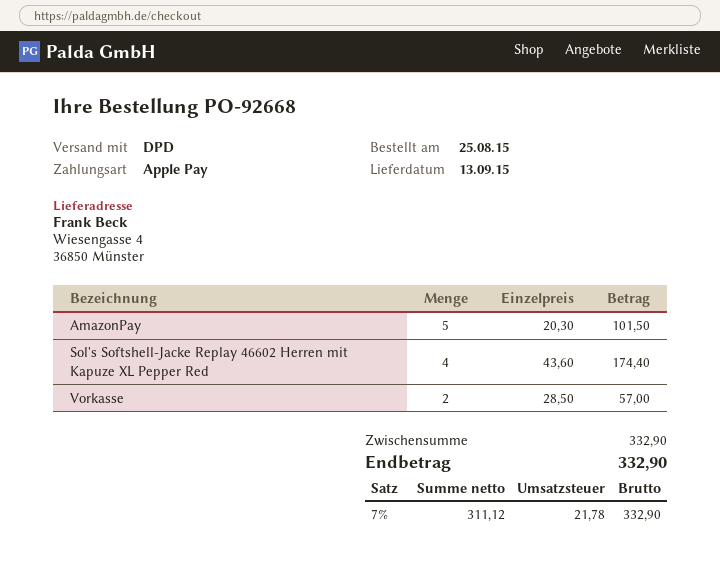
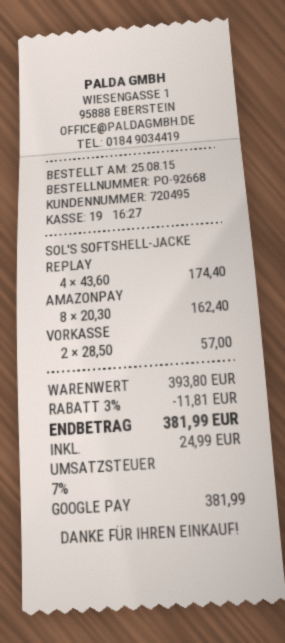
payment method: Apple Pay -> Google Pay
AmazonPay: 5 x 20.30 = 101.50 -> 8 x 20.30 = 162.40
subtotal: 332.90 -> 393.80
discount: none -> 3% = 11.81
tax: 7% = 21.78 -> 7% = 24.99
total: 332.90 -> 381.99

